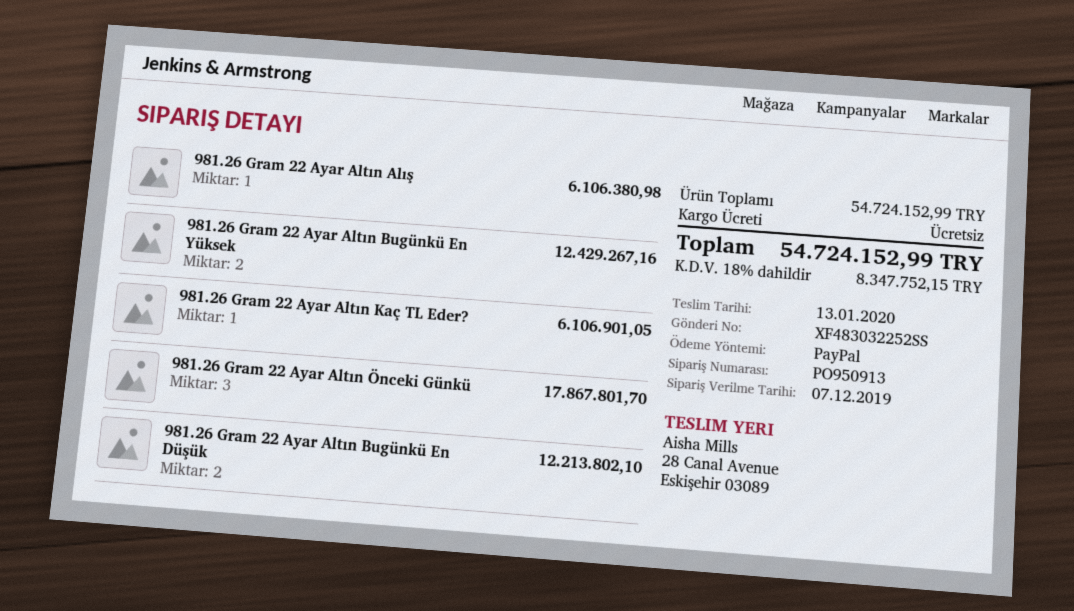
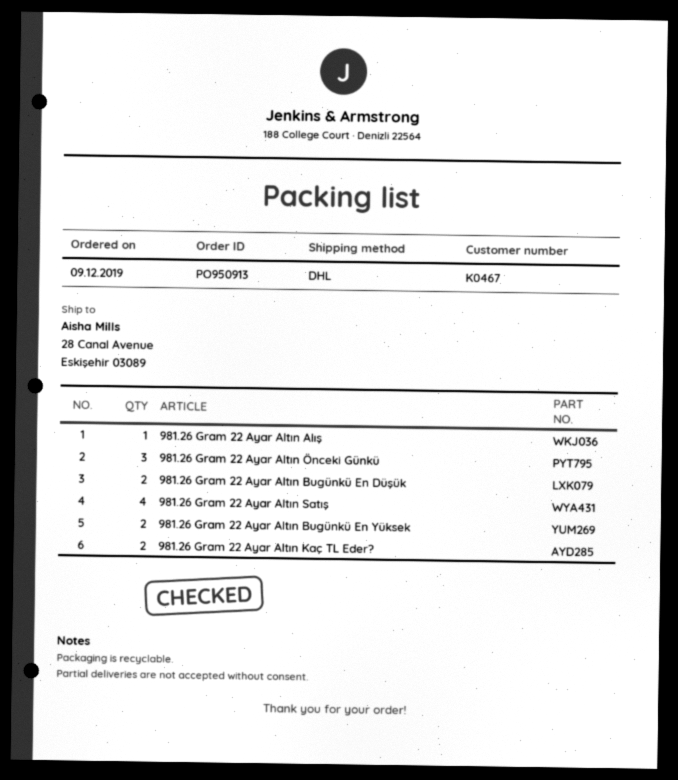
order date: 2019-12-07 -> 2019-12-09
981.26 Gram 22 Ayar Altın Kaç TL Eder?: 1 -> 2
981.26 Gram 22 Ayar Altın Satış: none -> 4

